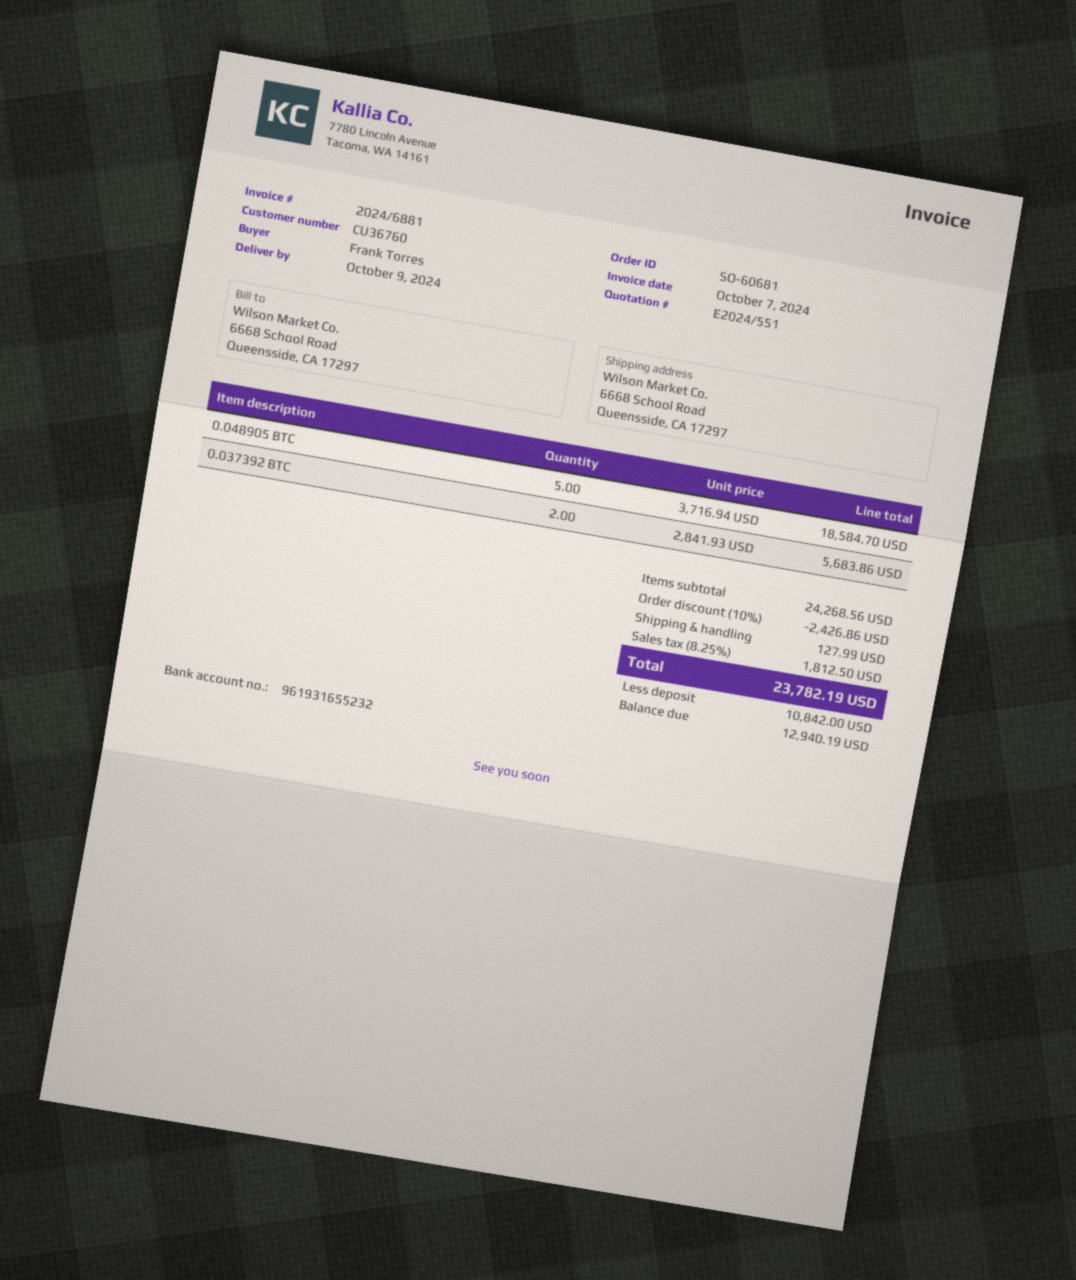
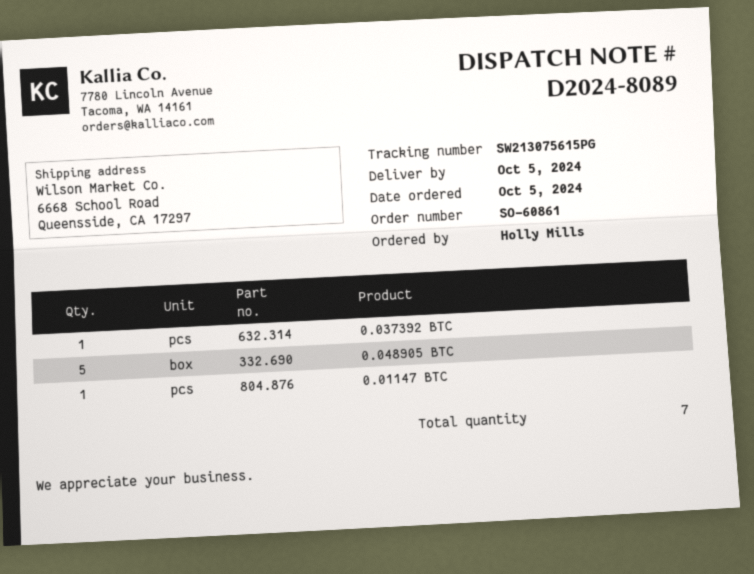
order number: SO-60681 -> SO-60861
delivery date: 2024-10-09 -> 2024-10-05
ordered by: Frank Torres -> Holly Mills
0.037392 BTC: 2 -> 1
0.01147 BTC: none -> 1

